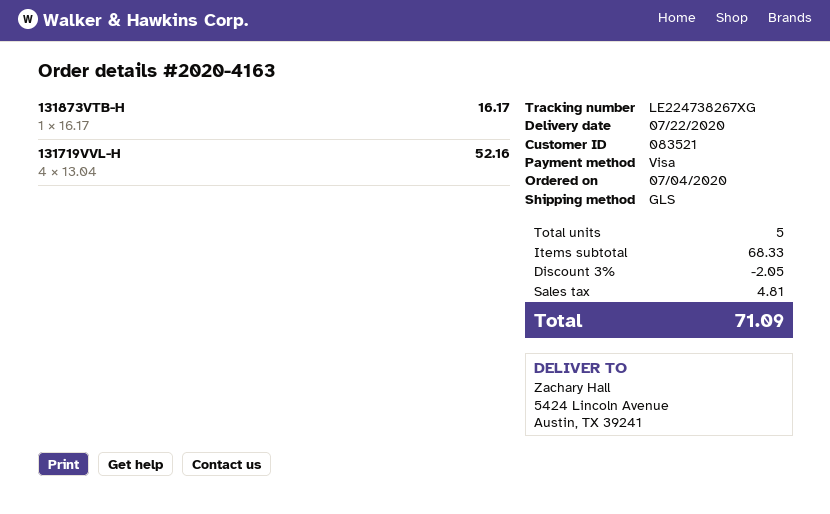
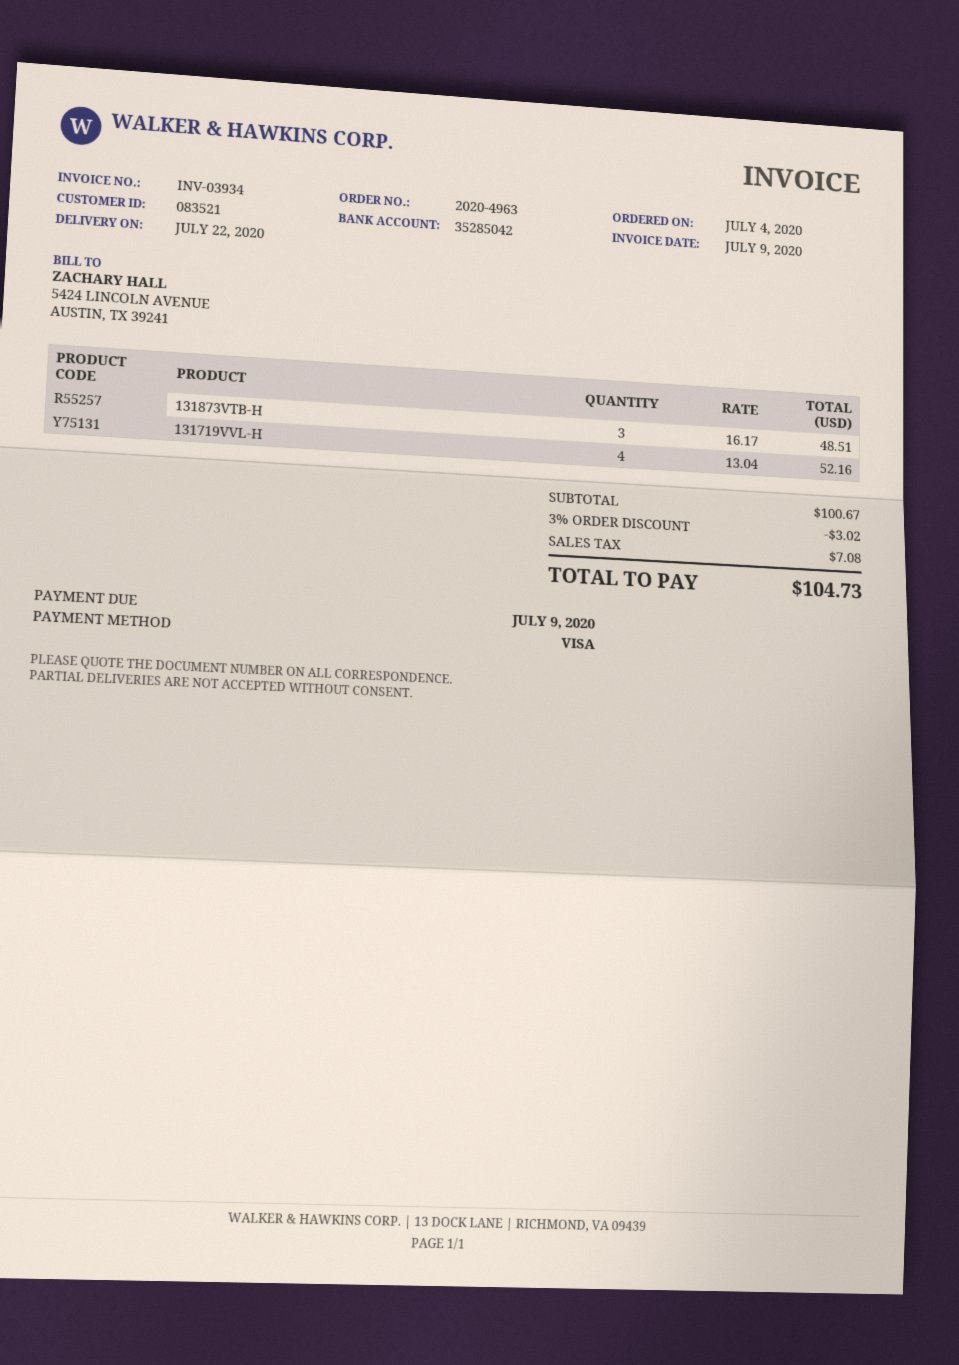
order number: 2020-4163 -> 2020-4963
131873VTB-H: 1 x 16.17 = 16.17 -> 3 x 16.17 = 48.51
subtotal: 68.33 -> 100.67
discount: 3% = 2.05 -> 3% = 3.02
tax: 4.81 -> 7.08
total: 71.09 -> 104.73

